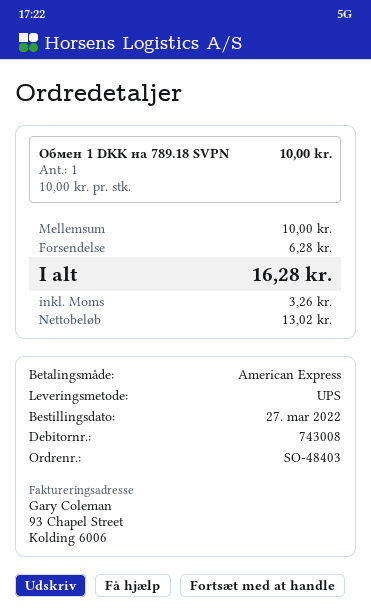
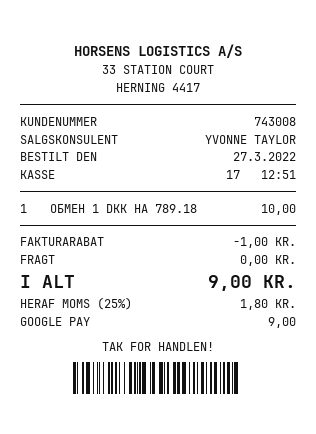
payment method: American Express -> Google Pay
discount: none -> 1.00
shipping: 6.28 -> 0.00
tax: 3.26 -> 1.80
total: 16.28 -> 9.00

